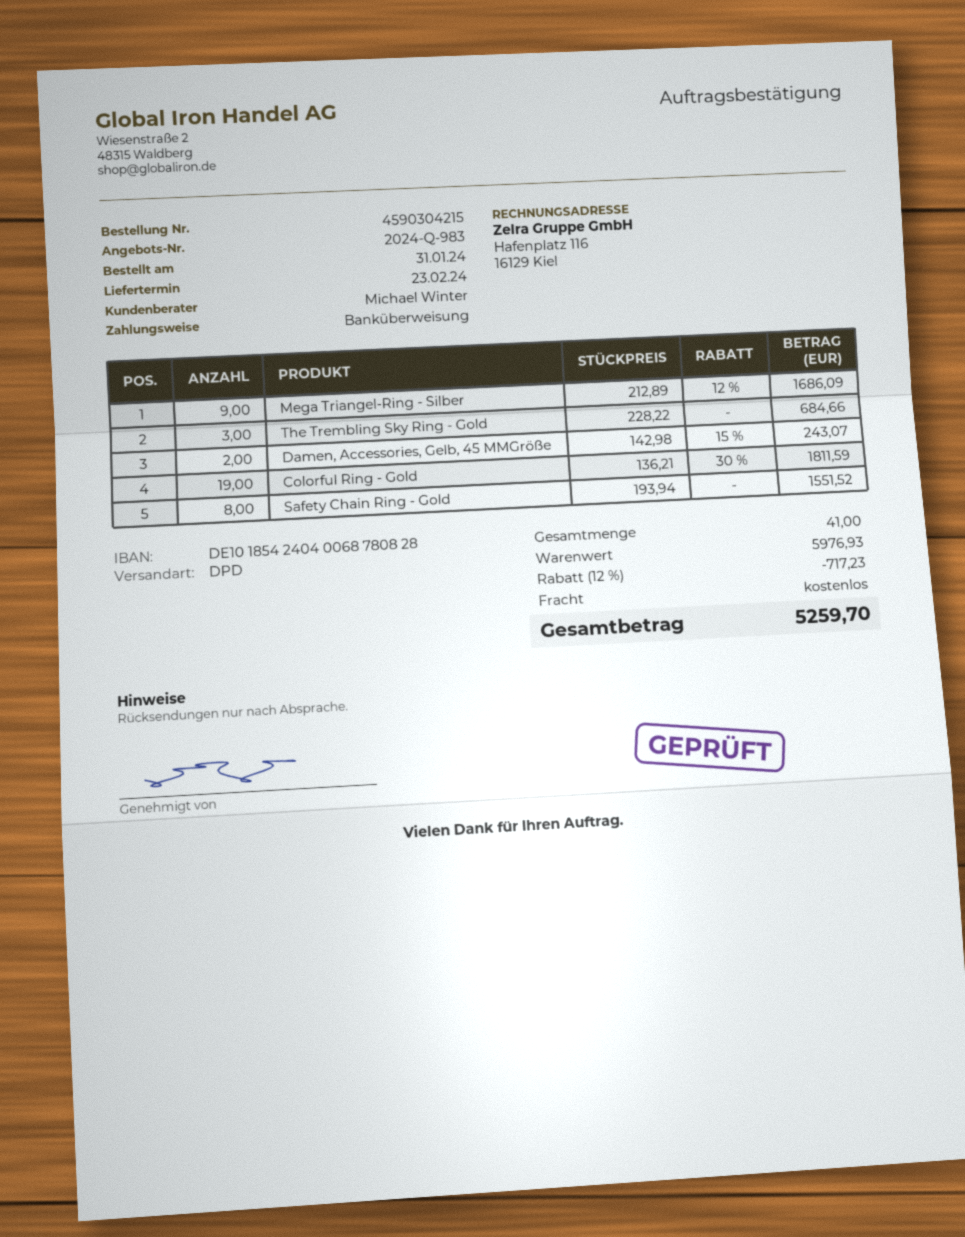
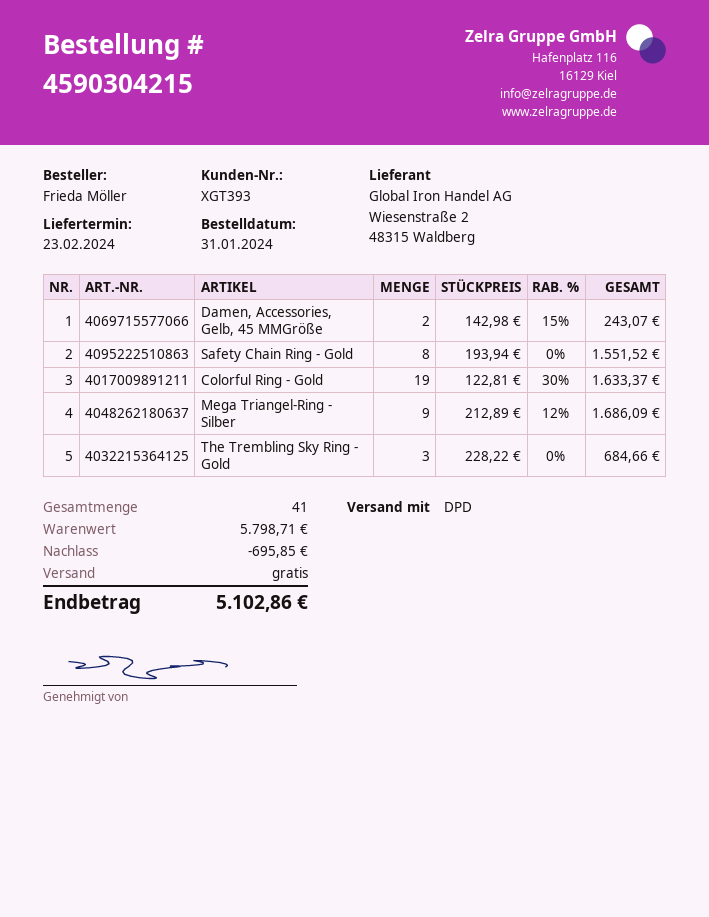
Colorful Ring - Gold: 19 x 136.21 - 30% = 1811.59 -> 19 x 122.81 - 30% = 1633.37
subtotal: 5976.93 -> 5798.71
discount: 717.23 -> 695.85
total: 5259.70 -> 5102.86

